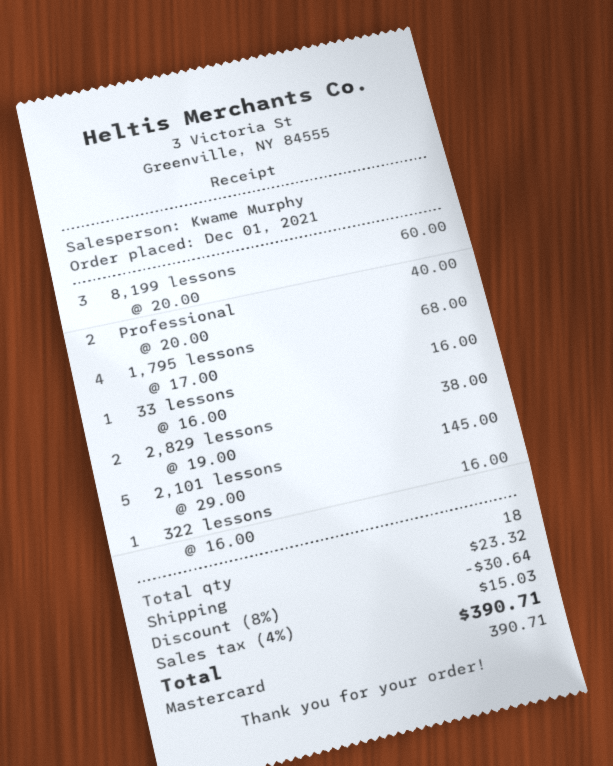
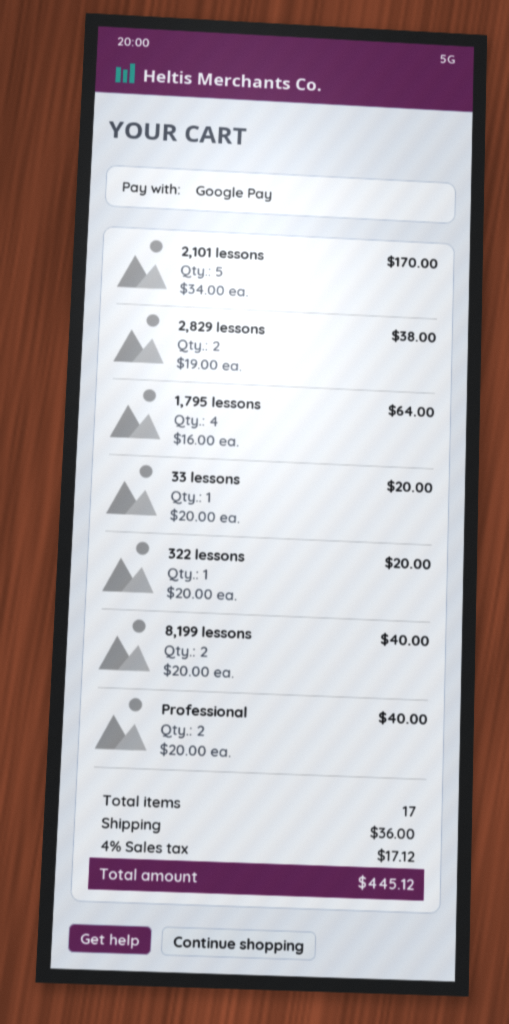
payment method: Mastercard -> Google Pay
8,199 lessons: 3 x 20.00 = 60.00 -> 2 x 20.00 = 40.00
1,795 lessons: 4 x 17.00 = 68.00 -> 4 x 16.00 = 64.00
33 lessons: 1 x 16.00 = 16.00 -> 1 x 20.00 = 20.00
2,101 lessons: 5 x 29.00 = 145.00 -> 5 x 34.00 = 170.00
322 lessons: 1 x 16.00 = 16.00 -> 1 x 20.00 = 20.00
total quantity: 18 -> 17
discount: 8% = 30.64 -> none
shipping: 23.32 -> 36.00
tax: 4% = 15.03 -> 4% = 17.12
total: 390.71 -> 445.12

